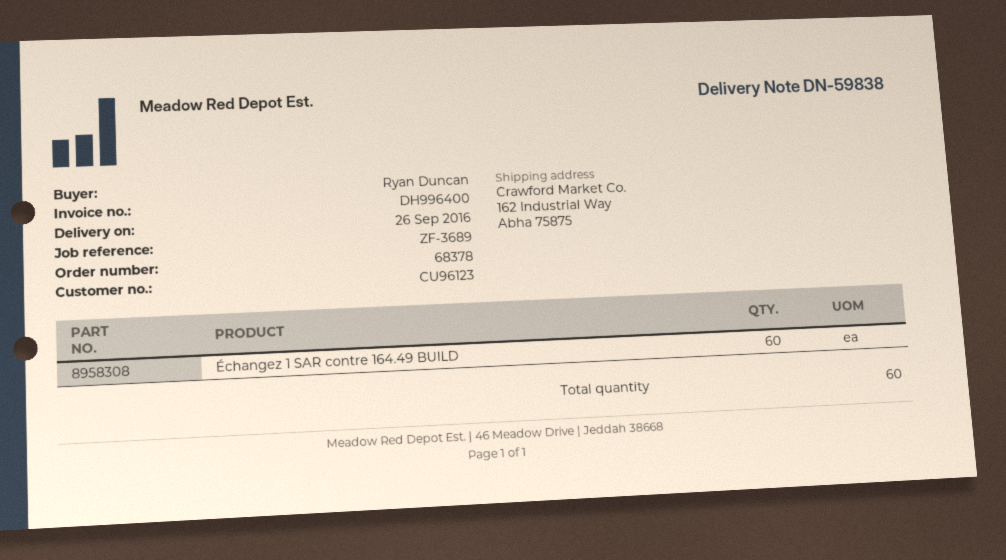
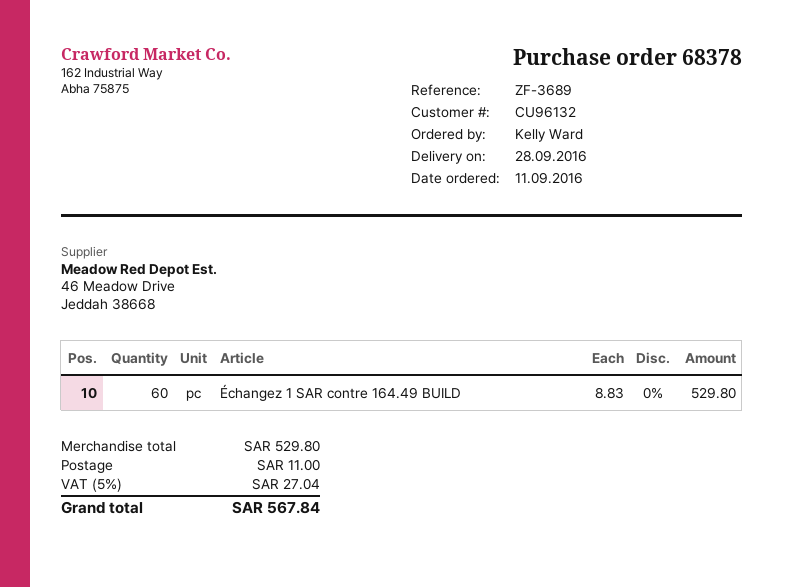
delivery date: 2016-09-26 -> 2016-09-28
customer number: CU96123 -> CU96132
ordered by: Ryan Duncan -> Kelly Ward

